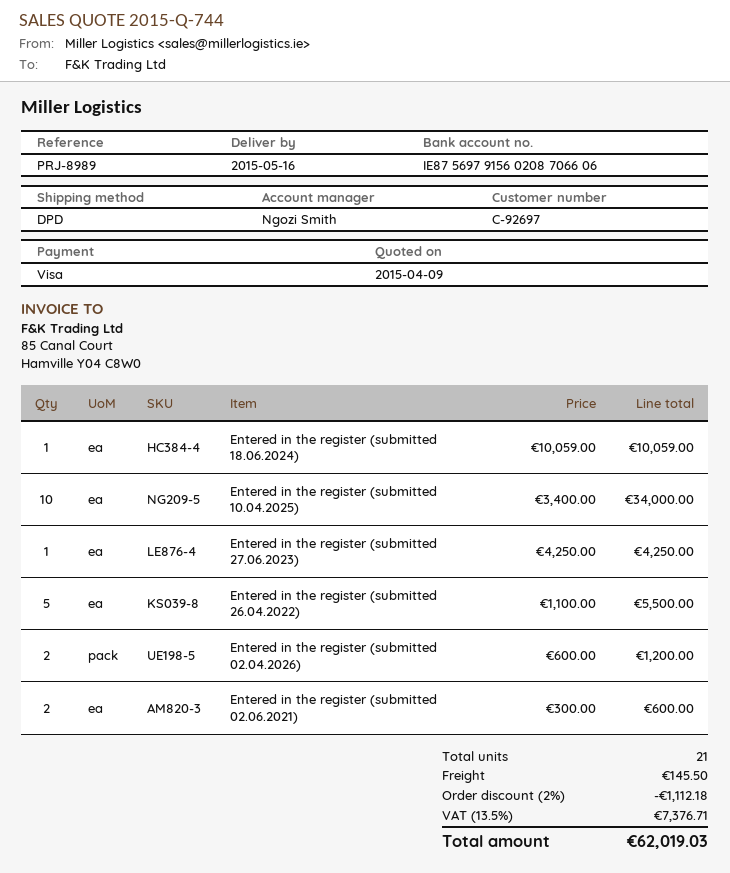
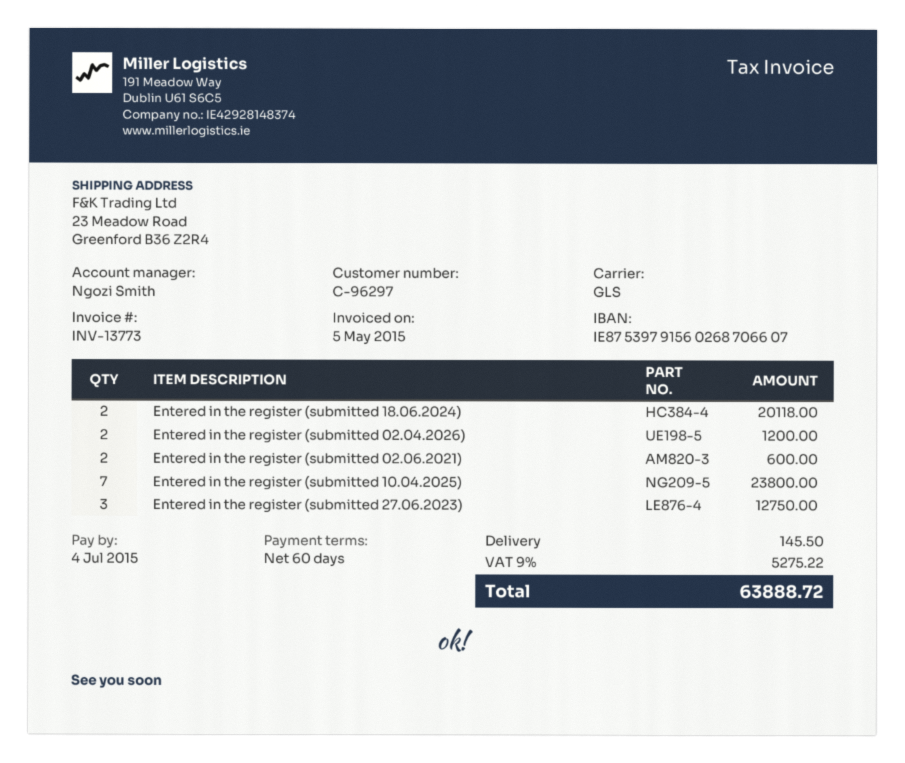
customer number: C-92697 -> C-96297
bank account: IE87569791560208706606 -> IE87539791560268706607
shipping method: DPD -> GLS
Entered in the register (submitted 18.06.2024): 1 for 10059.00 -> 2 for 20118.00
Entered in the register (submitted 10.04.2025): 10 for 34000.00 -> 7 for 23800.00
Entered in the register (submitted 27.06.2023): 1 for 4250.00 -> 3 for 12750.00
Entered in the register (submitted 26.04.2022): 5 for 5500.00 -> none
discount: 2% = 1112.18 -> none
tax: 13.5% = 7376.71 -> 9% = 5275.22
total: 62019.03 -> 63888.72

